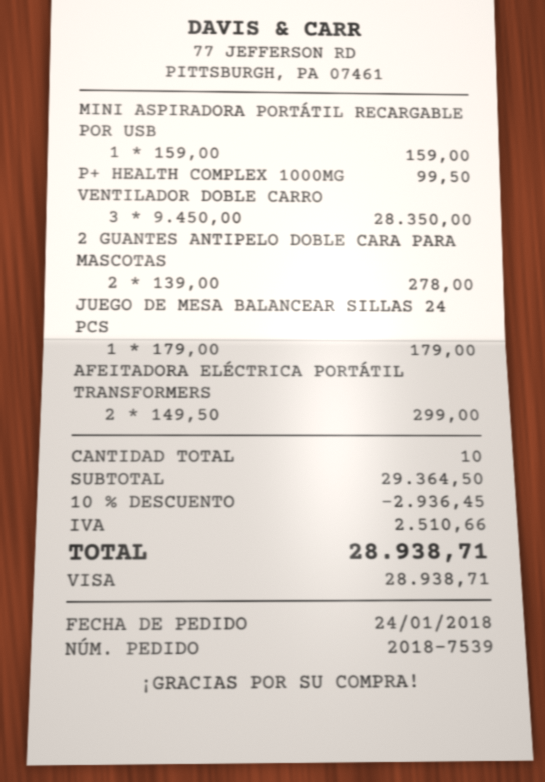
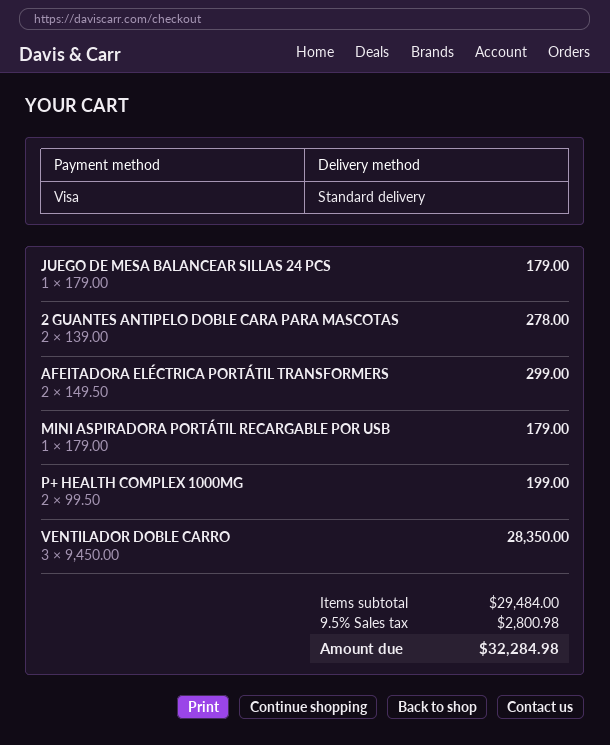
MINI ASPIRADORA PORTÁTIL RECARGABLE POR USB: 1 x 159.00 = 159.00 -> 1 x 179.00 = 179.00
P+ HEALTH COMPLEX 1000MG: 1 x 99.50 = 99.50 -> 2 x 99.50 = 199.00
subtotal: 29364.50 -> 29484.00
discount: 10% = 2936.45 -> none
tax: 2510.66 -> 2800.98
total: 28938.71 -> 32284.98

